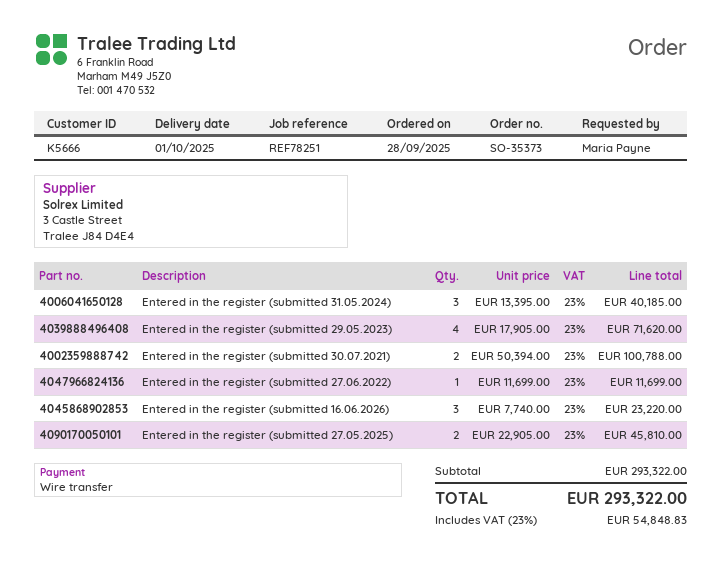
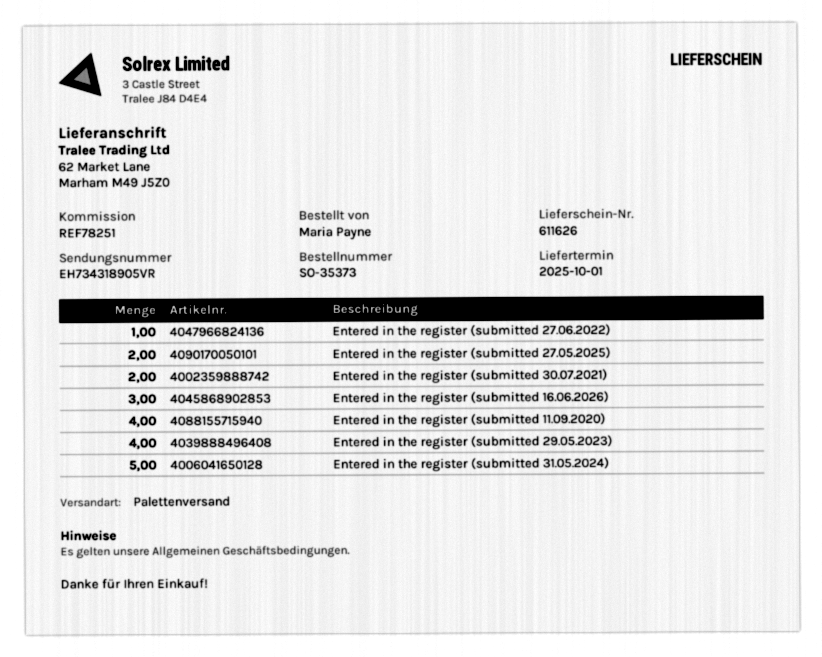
Entered in the register (submitted 31.05.2024): 3 -> 5
Entered in the register (submitted 11.09.2020): none -> 4

